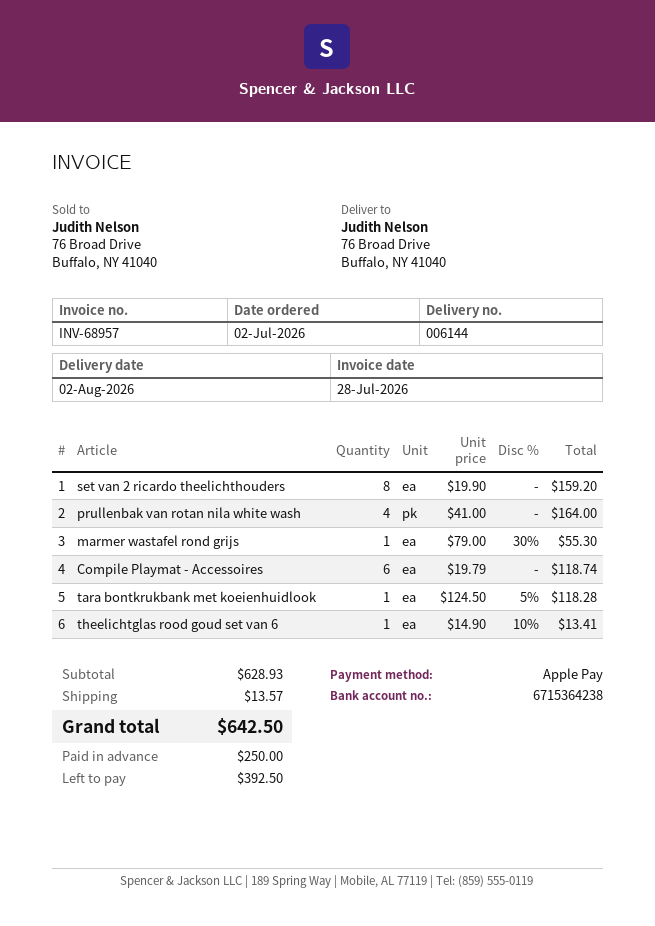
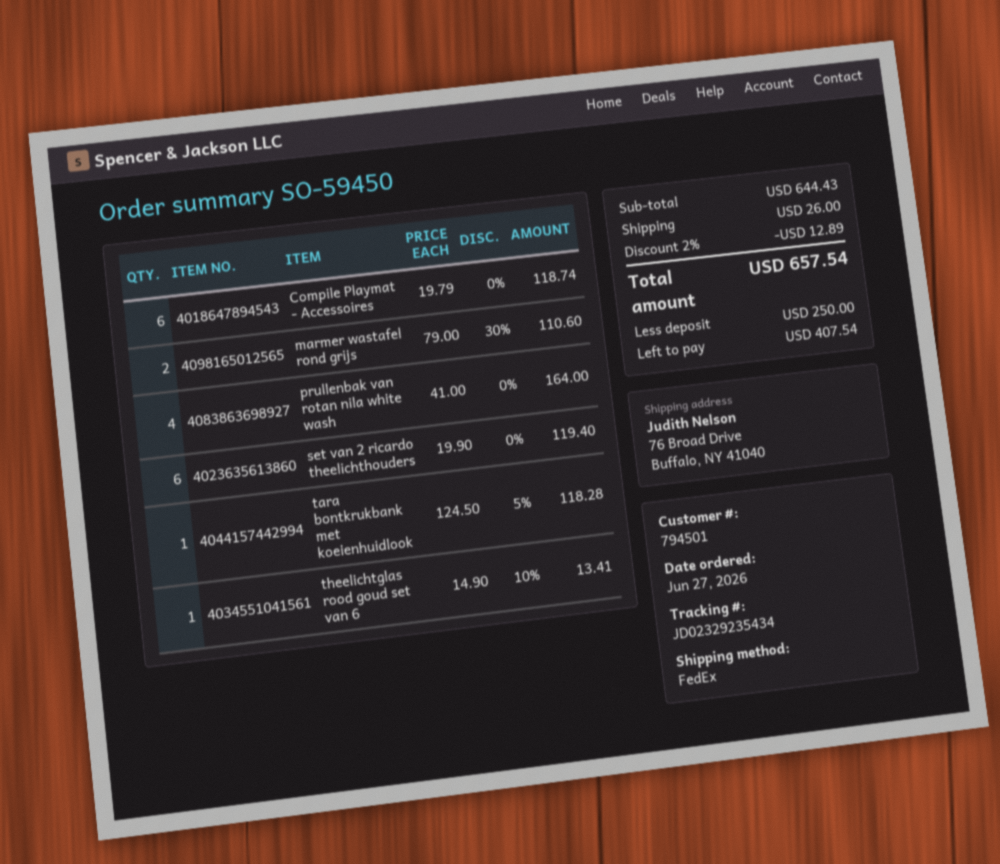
order date: 2026-07-02 -> 2026-06-27
set van 2 ricardo theelichthouders: 8 x 19.90 = 159.20 -> 6 x 19.90 = 119.40
marmer wastafel rond grijs: 1 x 79.00 - 30% = 55.30 -> 2 x 79.00 - 30% = 110.60
subtotal: 628.93 -> 644.43
discount: none -> 2% = 12.89
shipping: 13.57 -> 26.00
total: 642.50 -> 657.54
balance: 392.50 -> 407.54

